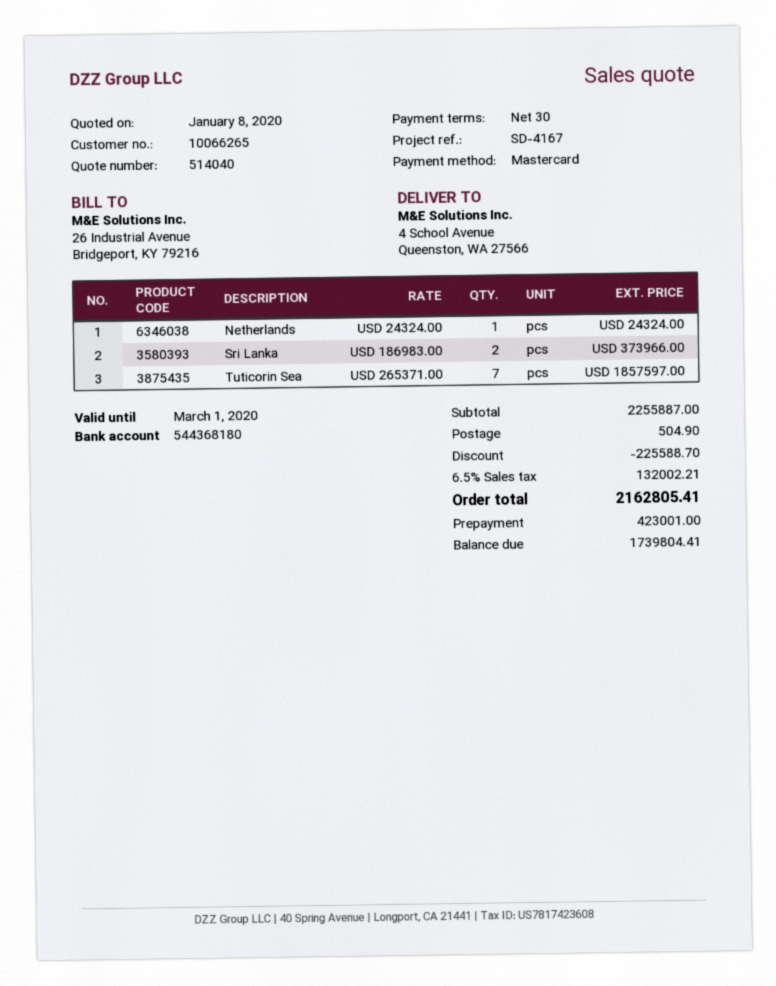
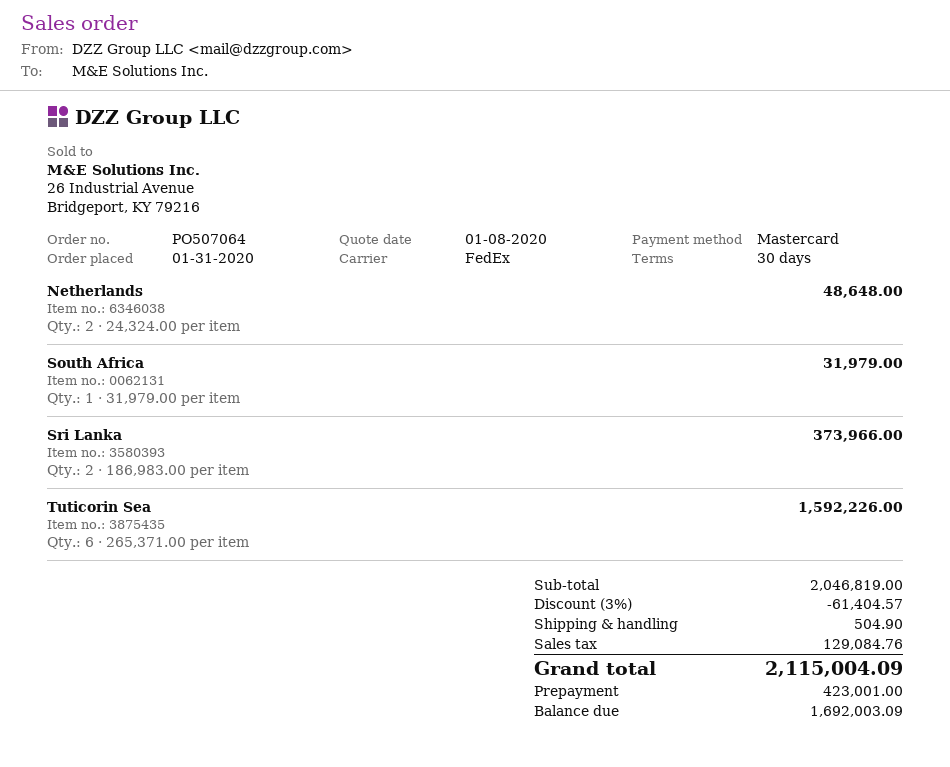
Netherlands: 1 x 24324.00 = 24324.00 -> 2 x 24324.00 = 48648.00
Tuticorin Sea: 7 x 265371.00 = 1857597.00 -> 6 x 265371.00 = 1592226.00
South Africa: none -> 1 x 31979.00 = 31979.00
subtotal: 2255887.00 -> 2046819.00
discount: 225588.70 -> 61404.57
tax: 132002.21 -> 129084.76
total: 2162805.41 -> 2115004.09
balance: 1739804.41 -> 1692003.09

